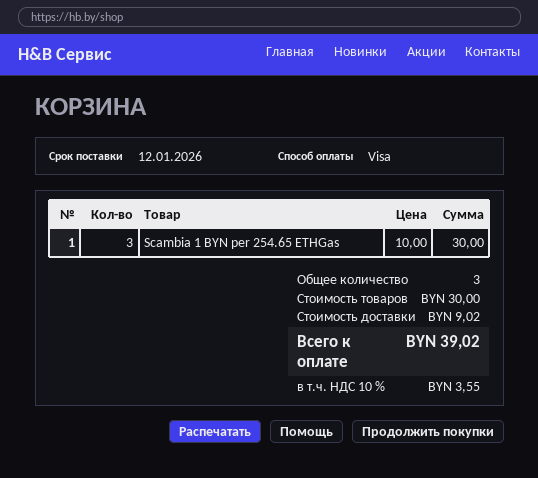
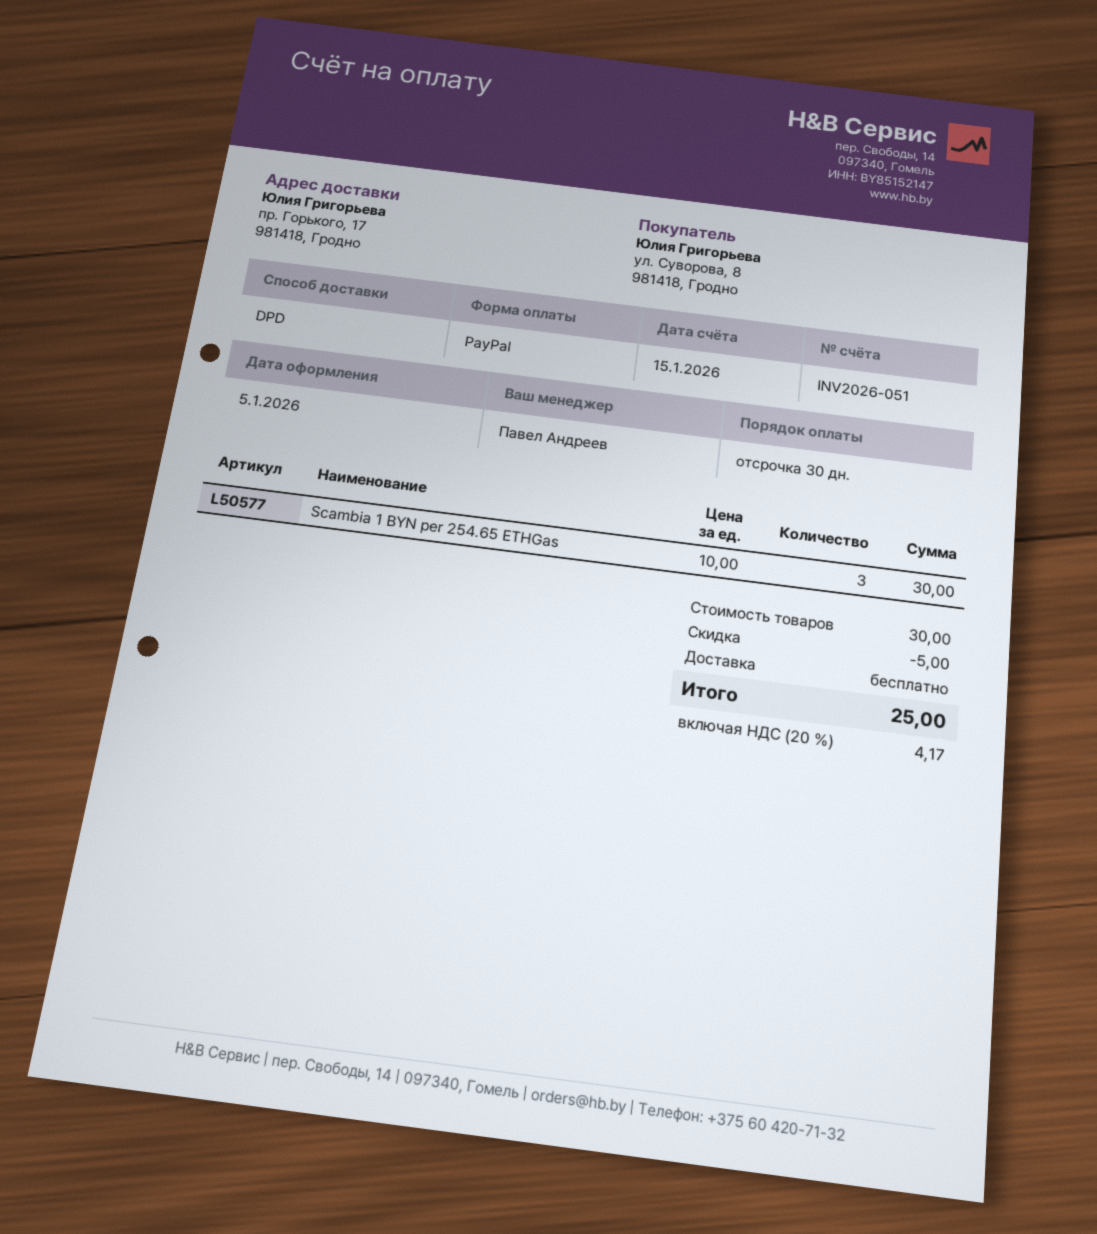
payment method: Visa -> PayPal
discount: none -> 5.00
shipping: 9.02 -> 0.00
tax: 10% = 3.55 -> 20% = 4.17
total: 39.02 -> 25.00

